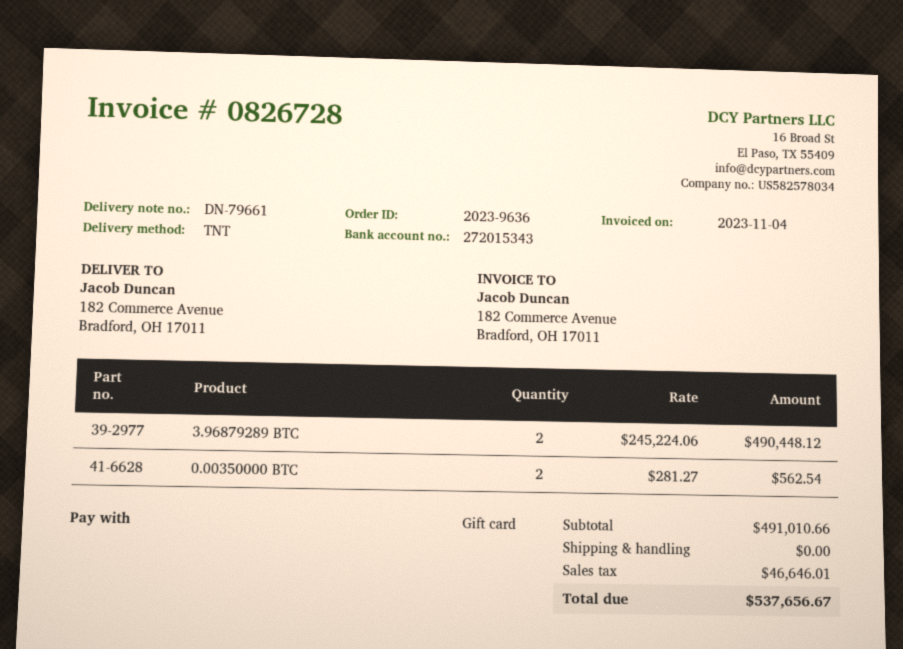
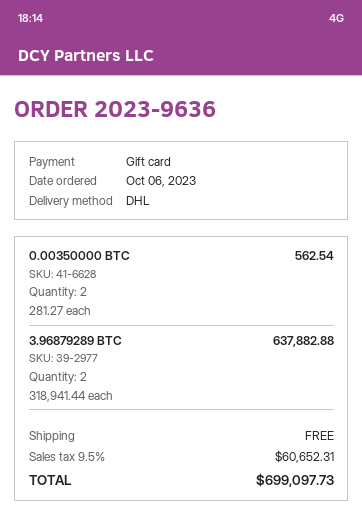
shipping method: TNT -> DHL
3.96879289 BTC: 2 x 245224.06 = 490448.12 -> 2 x 318941.44 = 637882.88
tax: 46646.01 -> 60652.31
total: 537656.67 -> 699097.73

